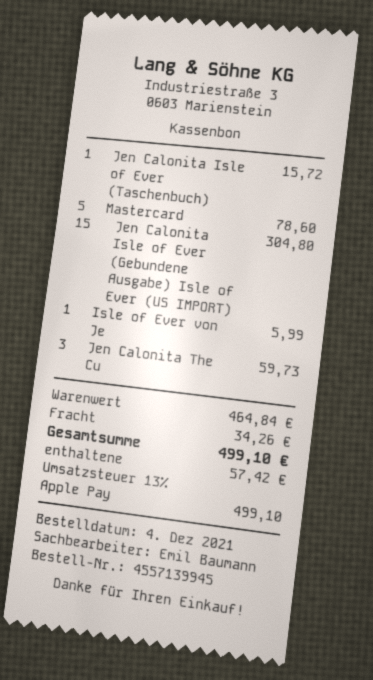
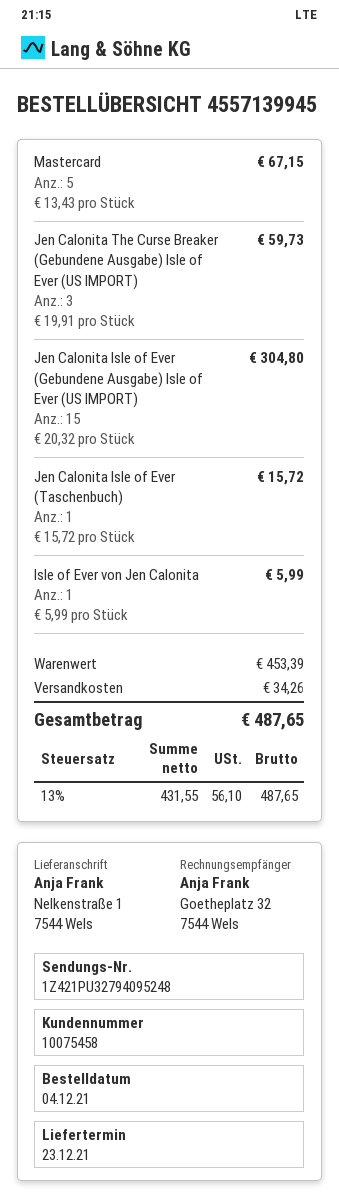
Mastercard: 5 for 78.60 -> 5 for 67.15
subtotal: 464.84 -> 453.39
tax: 13% = 57.42 -> 13% = 56.10
total: 499.10 -> 487.65

